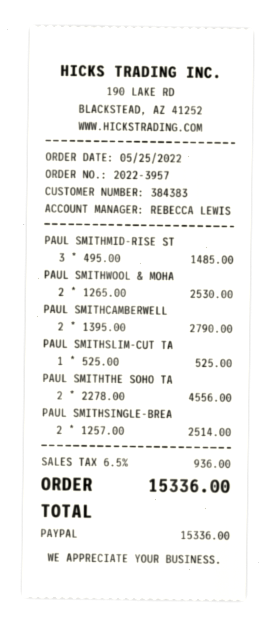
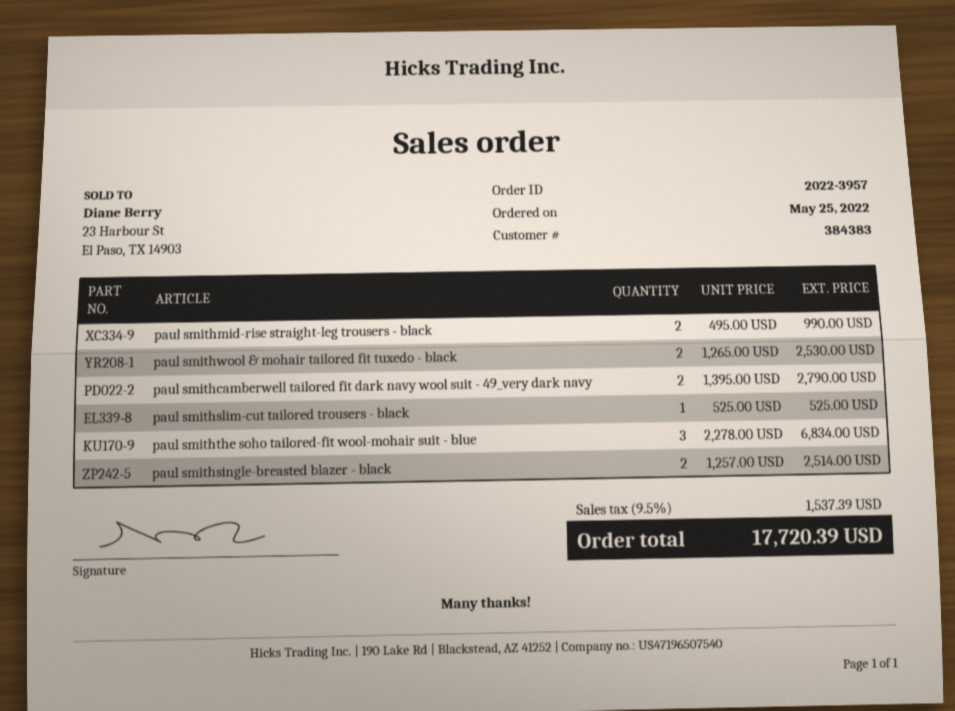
PAUL SMITHMID-RISE ST: 3 x 495.00 = 1485.00 -> 2 x 495.00 = 990.00
PAUL SMITHTHE SOHO TA: 2 x 2278.00 = 4556.00 -> 3 x 2278.00 = 6834.00
tax: 6.5% = 936.00 -> 9.5% = 1537.39
total: 15336.00 -> 17720.39

